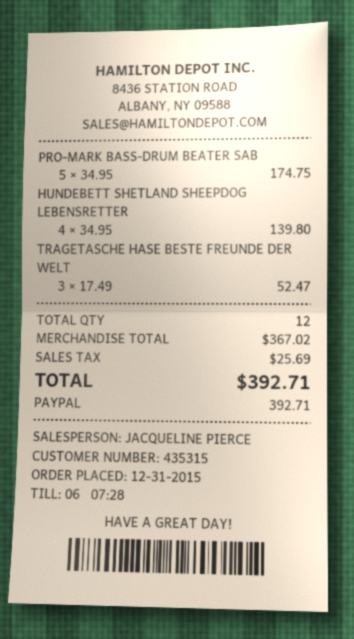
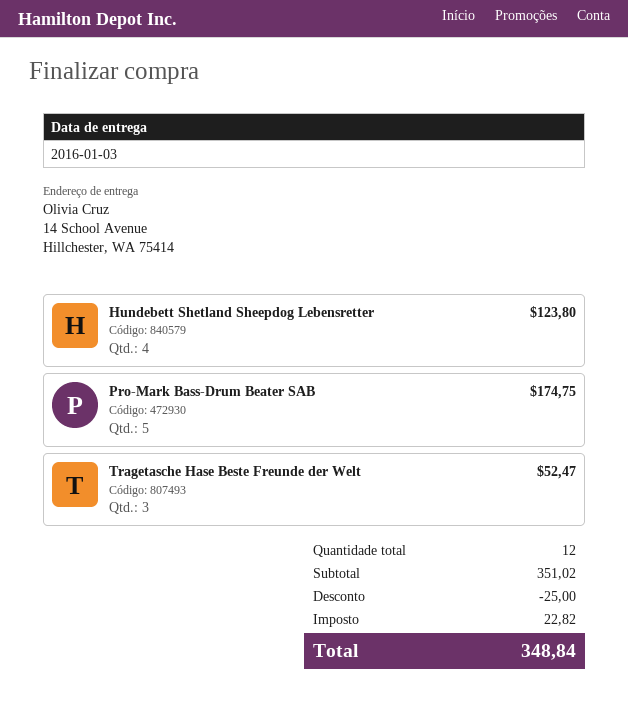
HUNDEBETT SHETLAND SHEEPDOG LEBENSRETTER: 4 for 139.80 -> 4 for 123.80
subtotal: 367.02 -> 351.02
discount: none -> 25.00
tax: 25.69 -> 22.82
total: 392.71 -> 348.84

